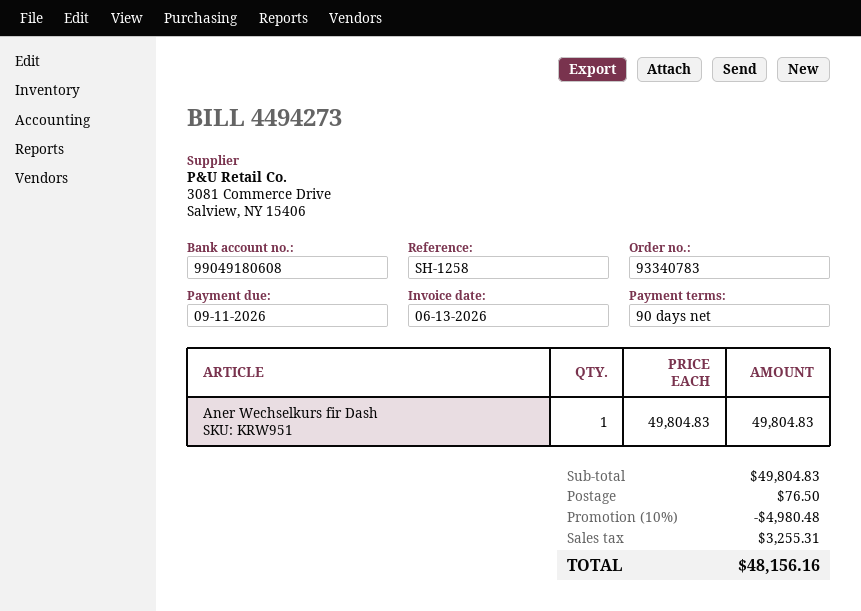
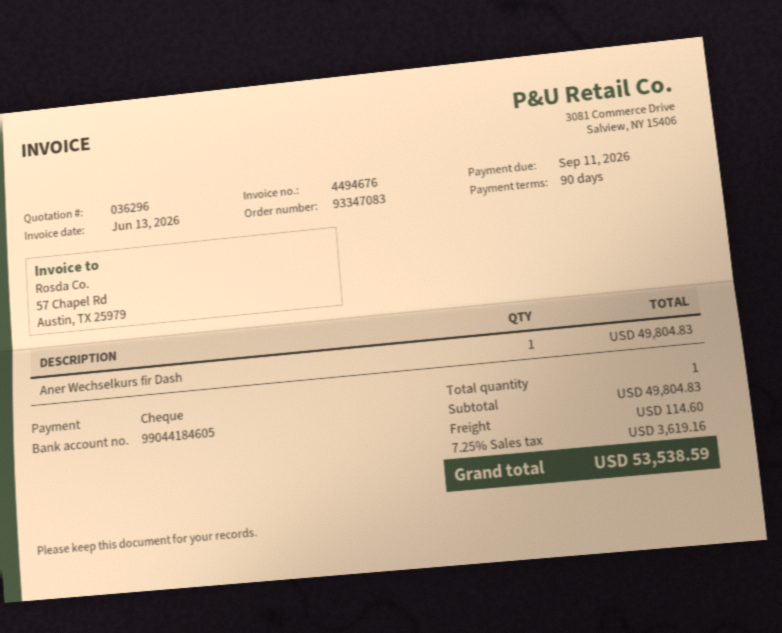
order number: 93340783 -> 93347083
invoice number: 4494273 -> 4494676
bank account: 99049180608 -> 99044184605
discount: 10% = 4980.48 -> none
shipping: 76.50 -> 114.60
tax: 3255.31 -> 3619.16
total: 48156.16 -> 53538.59

